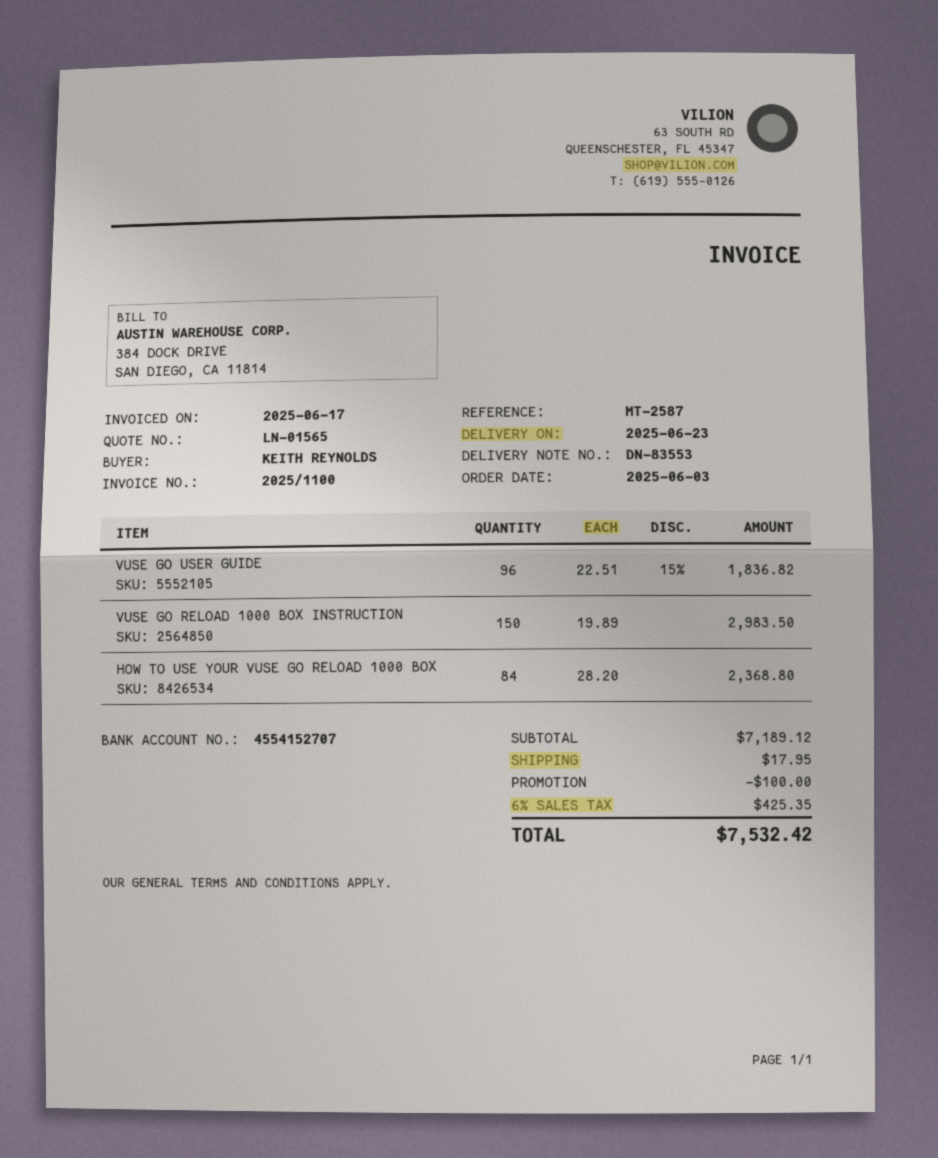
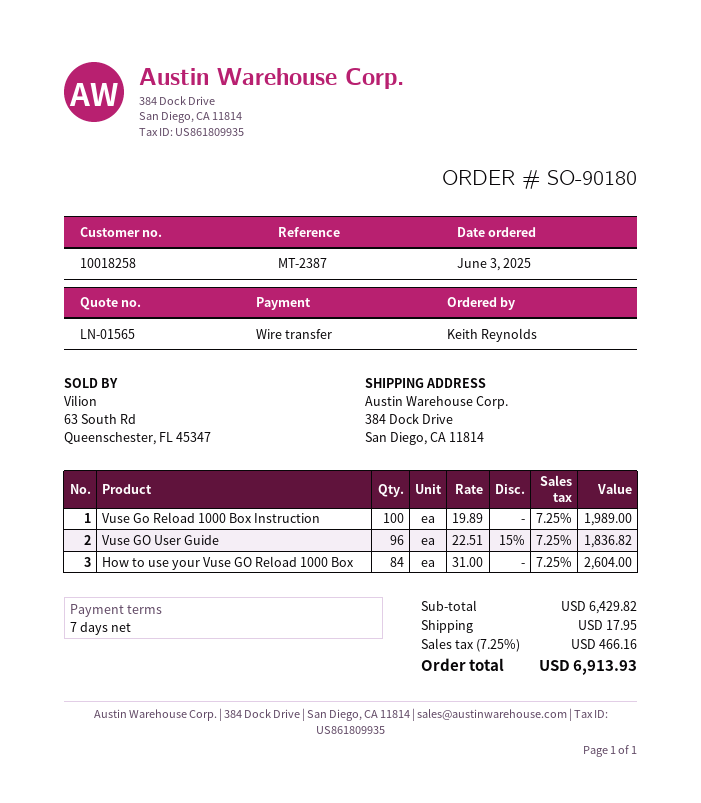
reference: MT-2587 -> MT-2387
VUSE GO RELOAD 1000 BOX INSTRUCTION: 150 x 19.89 = 2983.50 -> 100 x 19.89 = 1989.00
HOW TO USE YOUR VUSE GO RELOAD 1000 BOX: 84 x 28.20 = 2368.80 -> 84 x 31.00 = 2604.00
subtotal: 7189.12 -> 6429.82
discount: 100.00 -> none
tax: 6% = 425.35 -> 7.25% = 466.16
total: 7532.42 -> 6913.93

